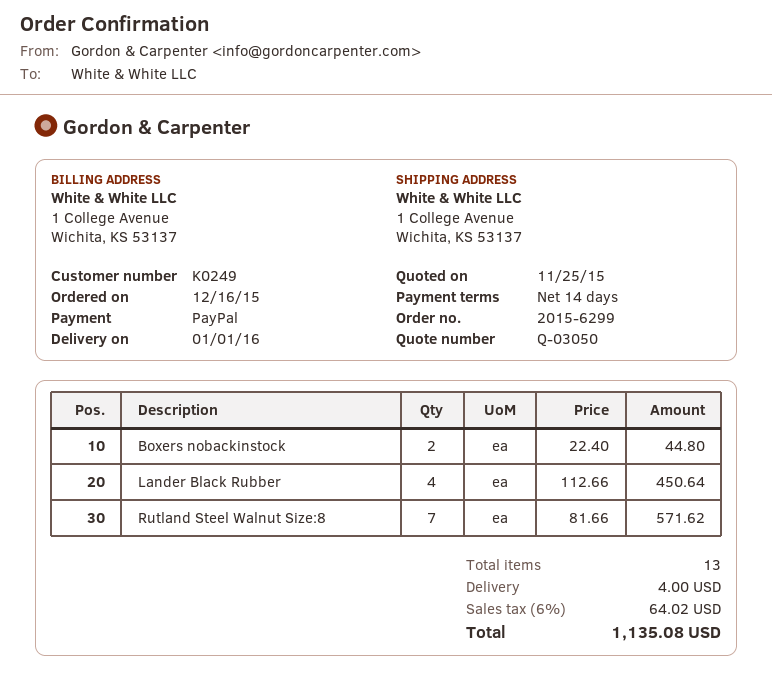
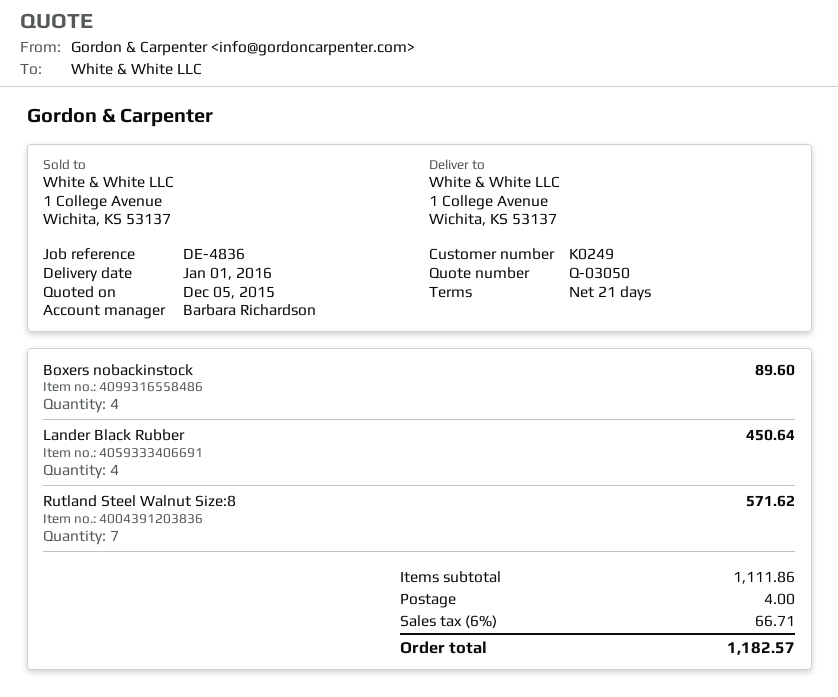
quote date: 2015-11-25 -> 2015-12-05
payment terms: 14 days -> 21 days
Boxers nobackinstock: 2 for 44.80 -> 4 for 89.60
tax: 6% = 64.02 -> 6% = 66.71
total: 1135.08 -> 1182.57

